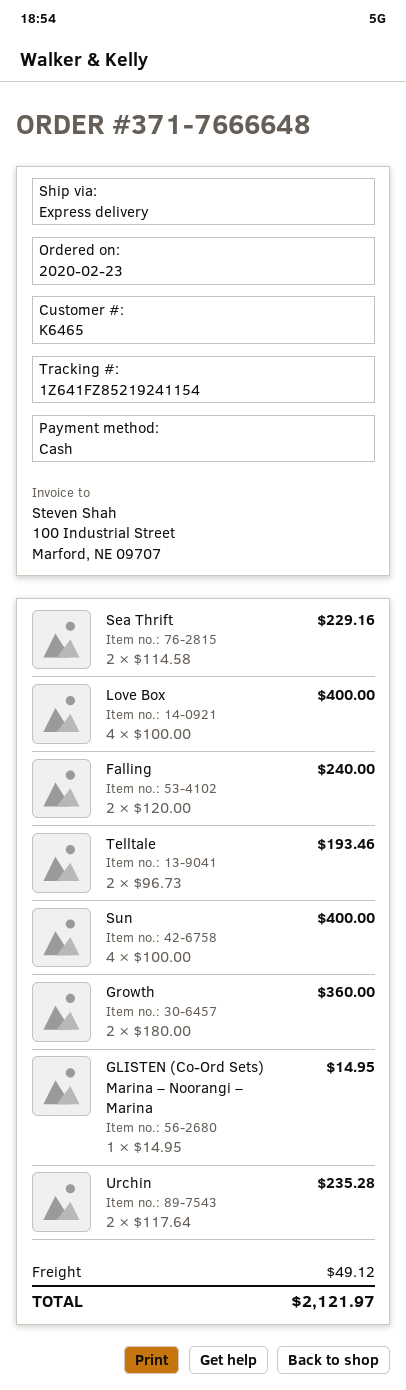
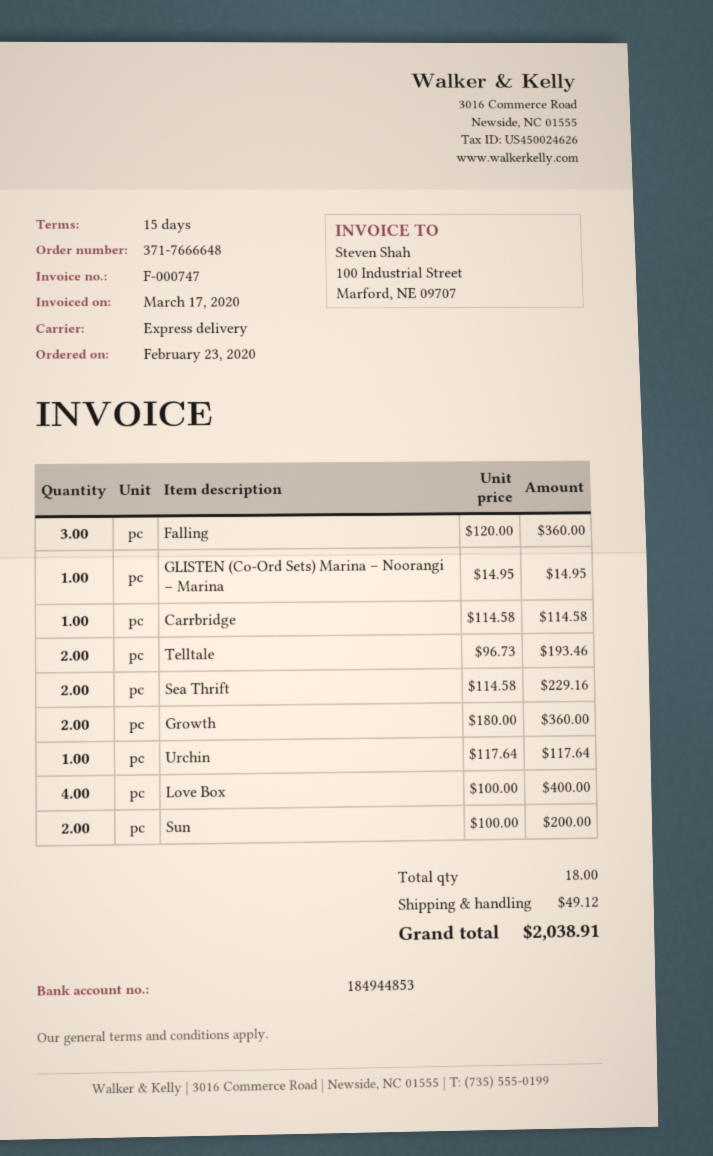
Falling: 2 x 120.00 = 240.00 -> 3 x 120.00 = 360.00
Sun: 4 x 100.00 = 400.00 -> 2 x 100.00 = 200.00
Urchin: 2 x 117.64 = 235.28 -> 1 x 117.64 = 117.64
Carrbridge: none -> 1 x 114.58 = 114.58
total: 2121.97 -> 2038.91

